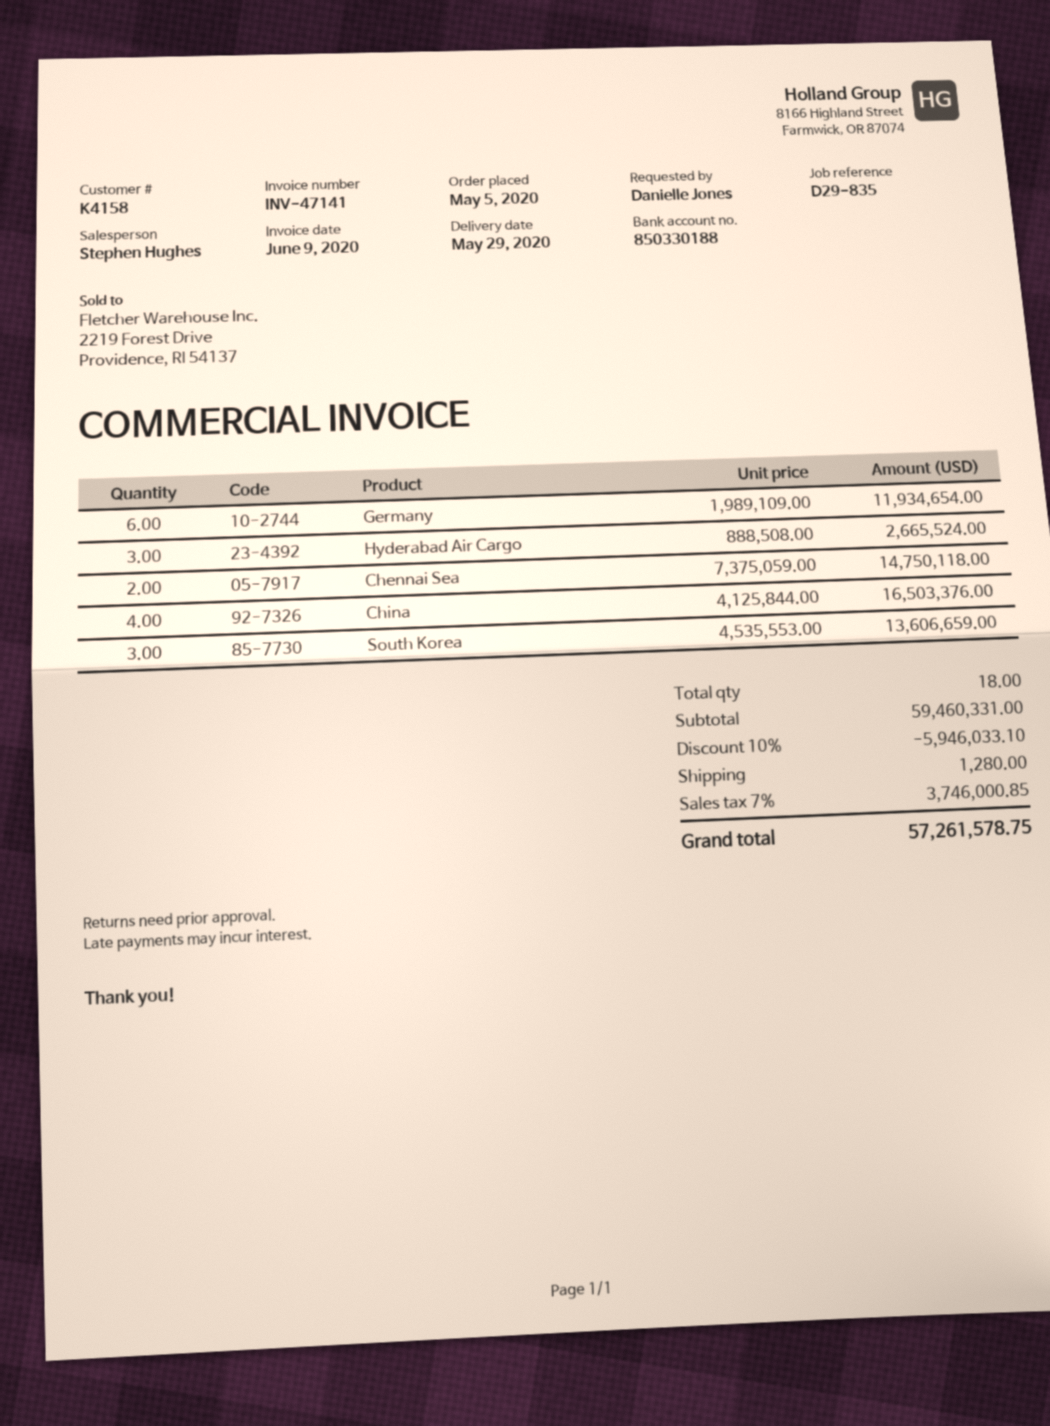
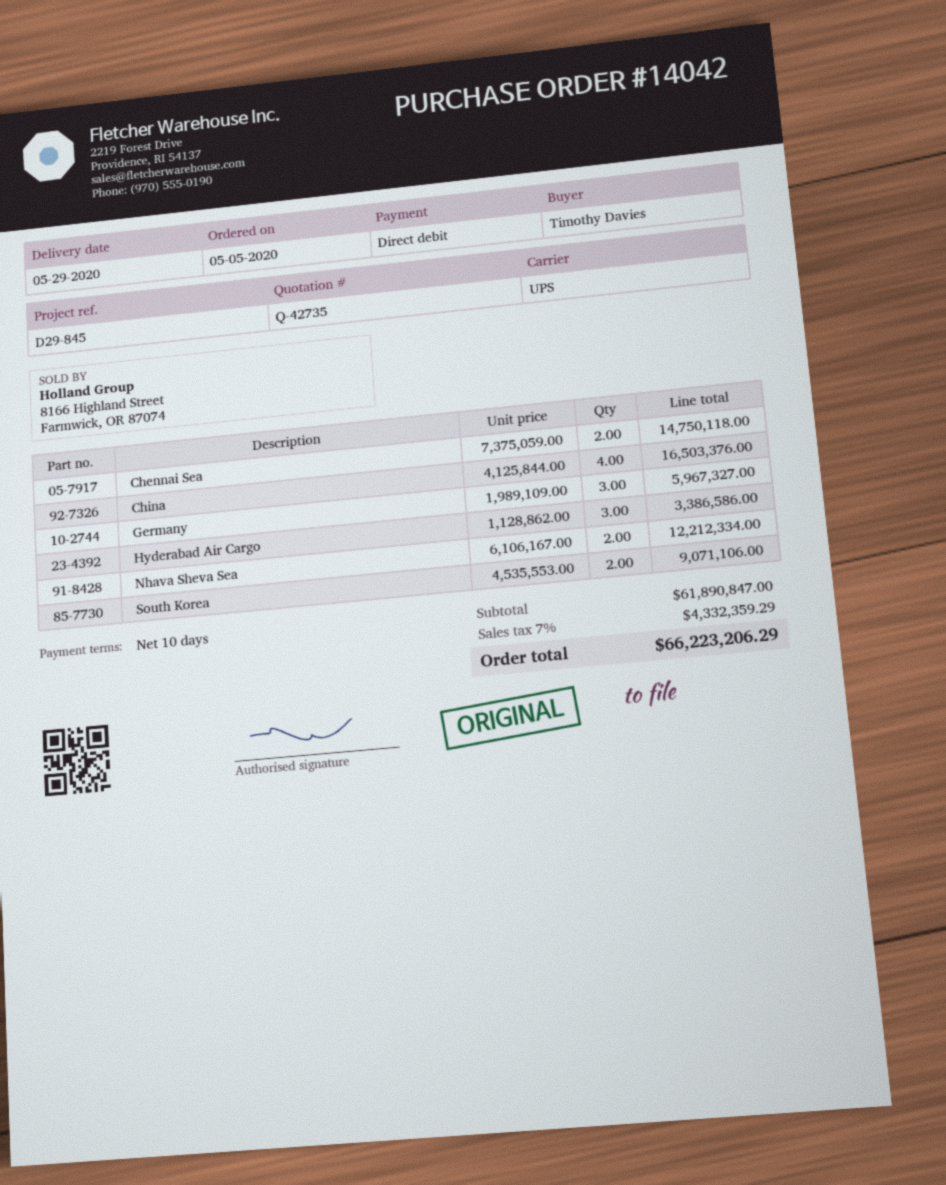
reference: D29-835 -> D29-845
ordered by: Danielle Jones -> Timothy Davies
Germany: 6 x 1989109.00 = 11934654.00 -> 3 x 1989109.00 = 5967327.00
Hyderabad Air Cargo: 3 x 888508.00 = 2665524.00 -> 3 x 1128862.00 = 3386586.00
South Korea: 3 x 4535553.00 = 13606659.00 -> 2 x 4535553.00 = 9071106.00
Nhava Sheva Sea: none -> 2 x 6106167.00 = 12212334.00
subtotal: 59460331.00 -> 61890847.00
discount: 10% = 5946033.10 -> none
shipping: 1280.00 -> none
tax: 7% = 3746000.85 -> 7% = 4332359.29
total: 57261578.75 -> 66223206.29

